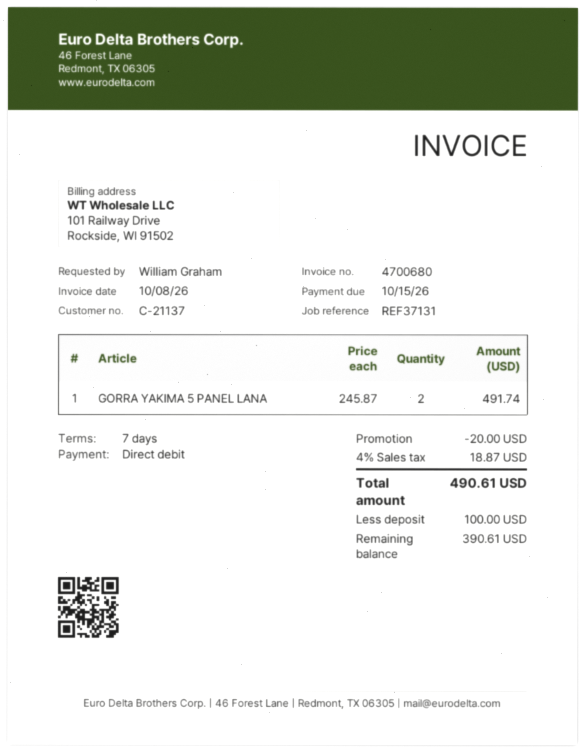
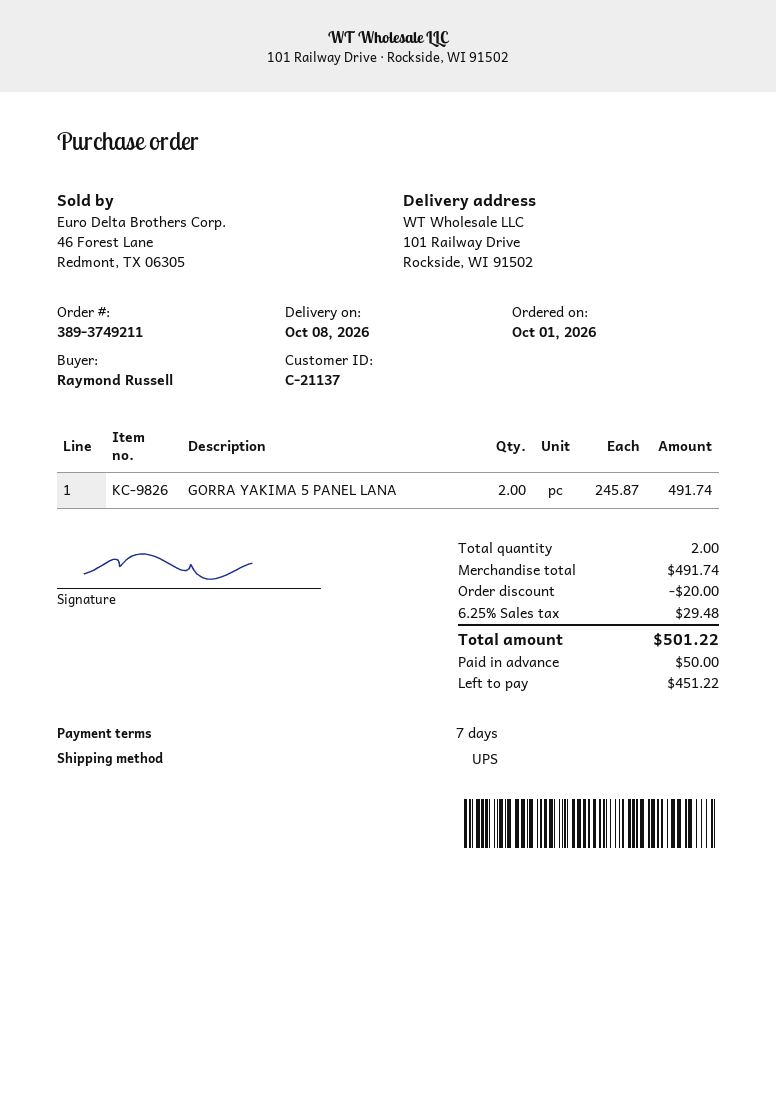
ordered by: William Graham -> Raymond Russell
tax: 4% = 18.87 -> 6.25% = 29.48
total: 490.61 -> 501.22
deposit: 100.00 -> 50.00
balance: 390.61 -> 451.22

